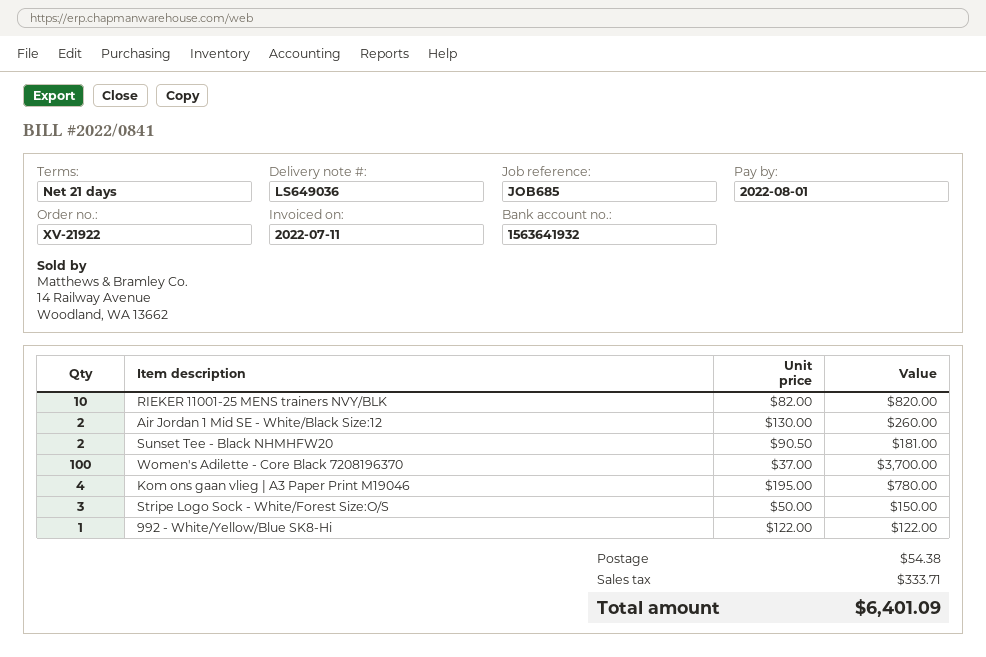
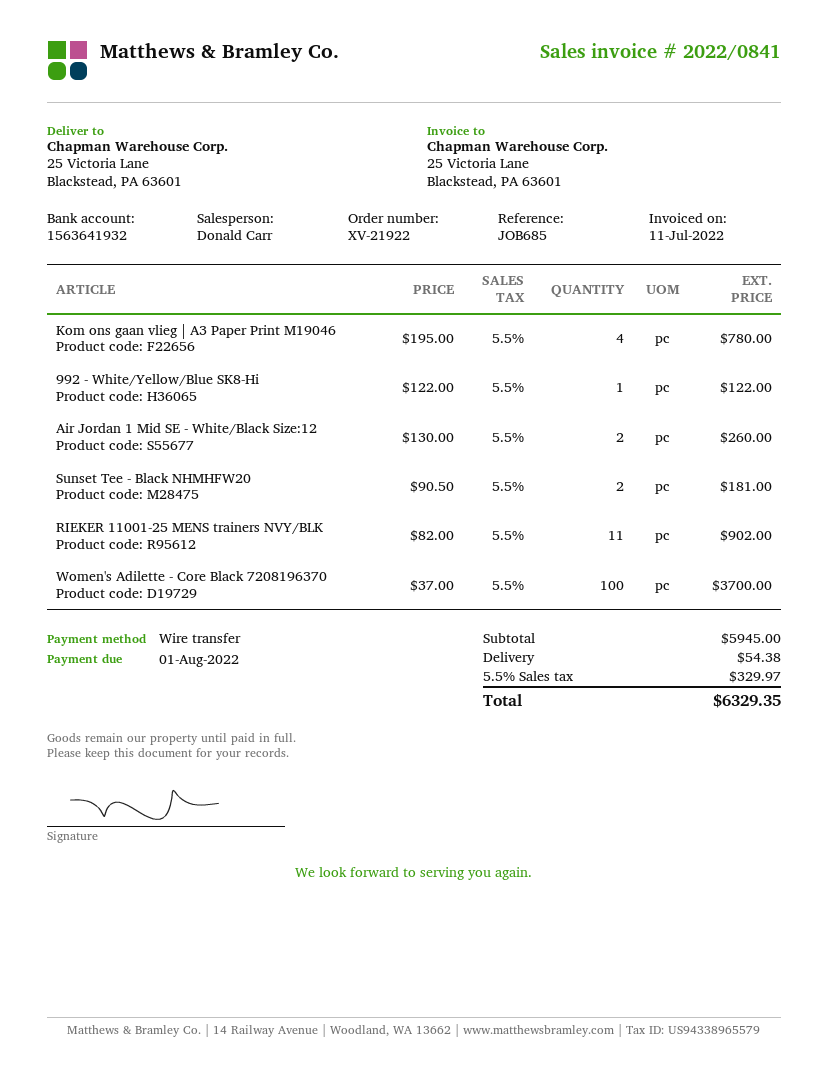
RIEKER 11001-25 MENS trainers NVY/BLK: 10 x 82.00 = 820.00 -> 11 x 82.00 = 902.00
Stripe Logo Sock - White/Forest Size:O/S: 3 x 50.00 = 150.00 -> none
tax: 333.71 -> 329.97
total: 6401.09 -> 6329.35

